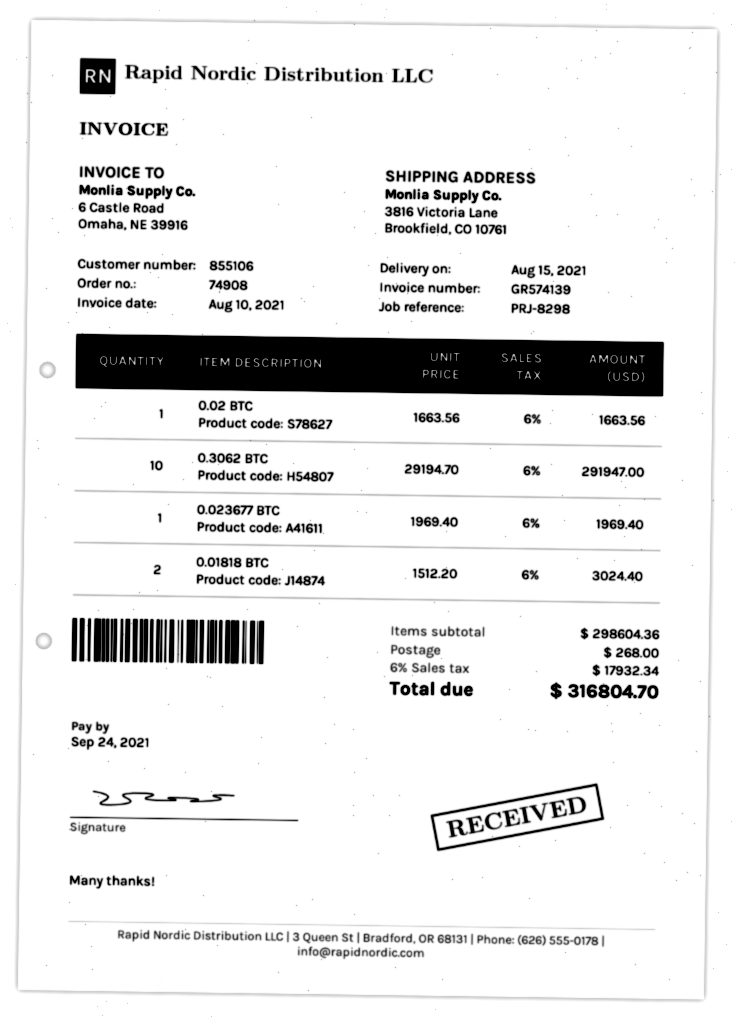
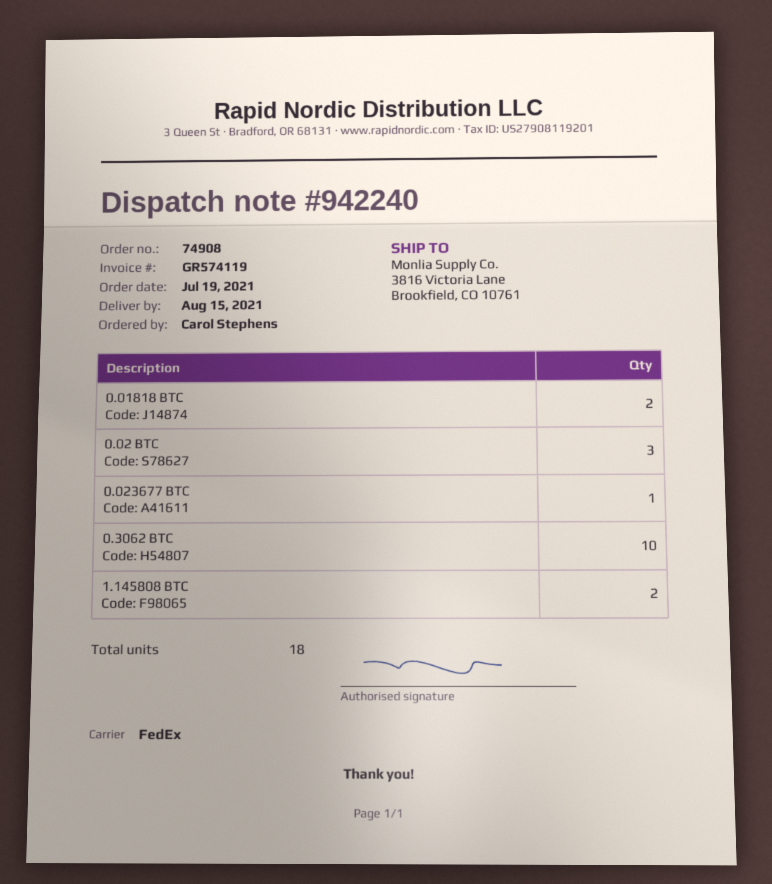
invoice number: GR574139 -> GR574119
0.02 BTC: 1 -> 3
1.145808 BTC: none -> 2

